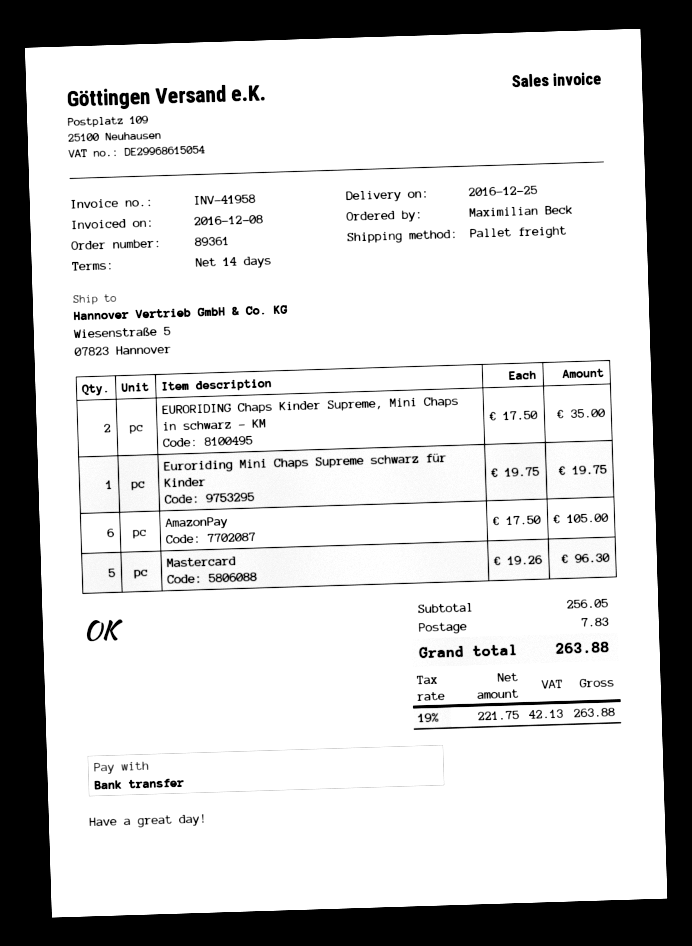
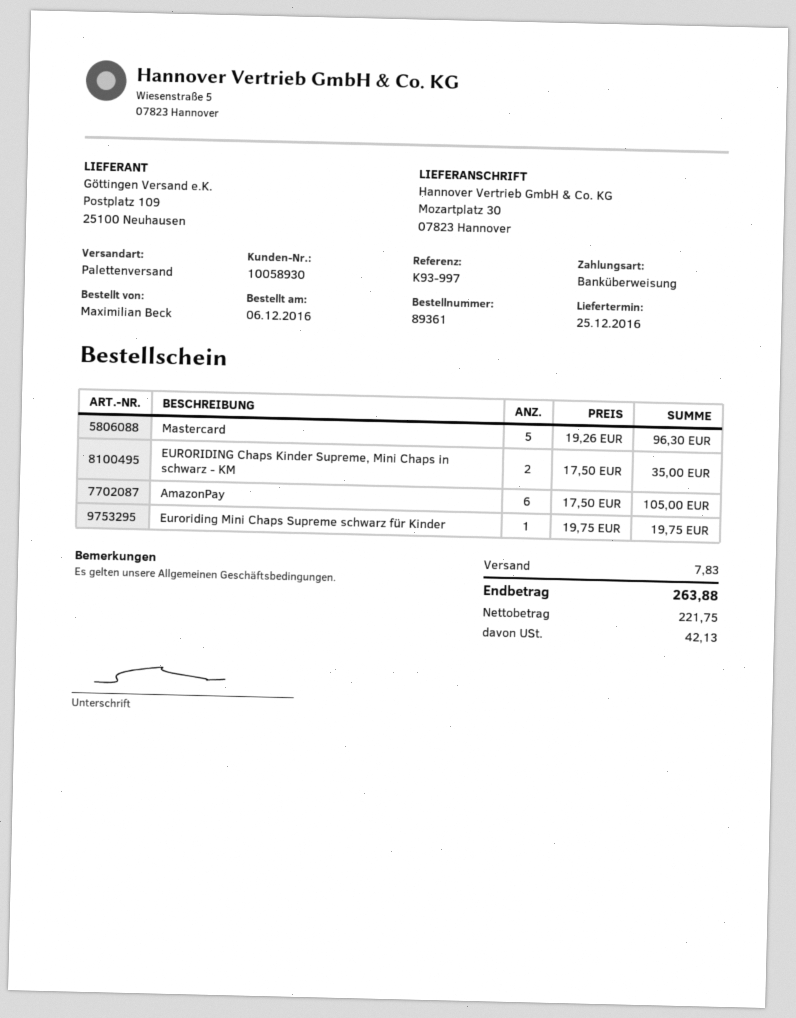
ship to: Wiesenstraße 5, 07823 Hannover -> Mozartplatz 30, 07823 Hannover

